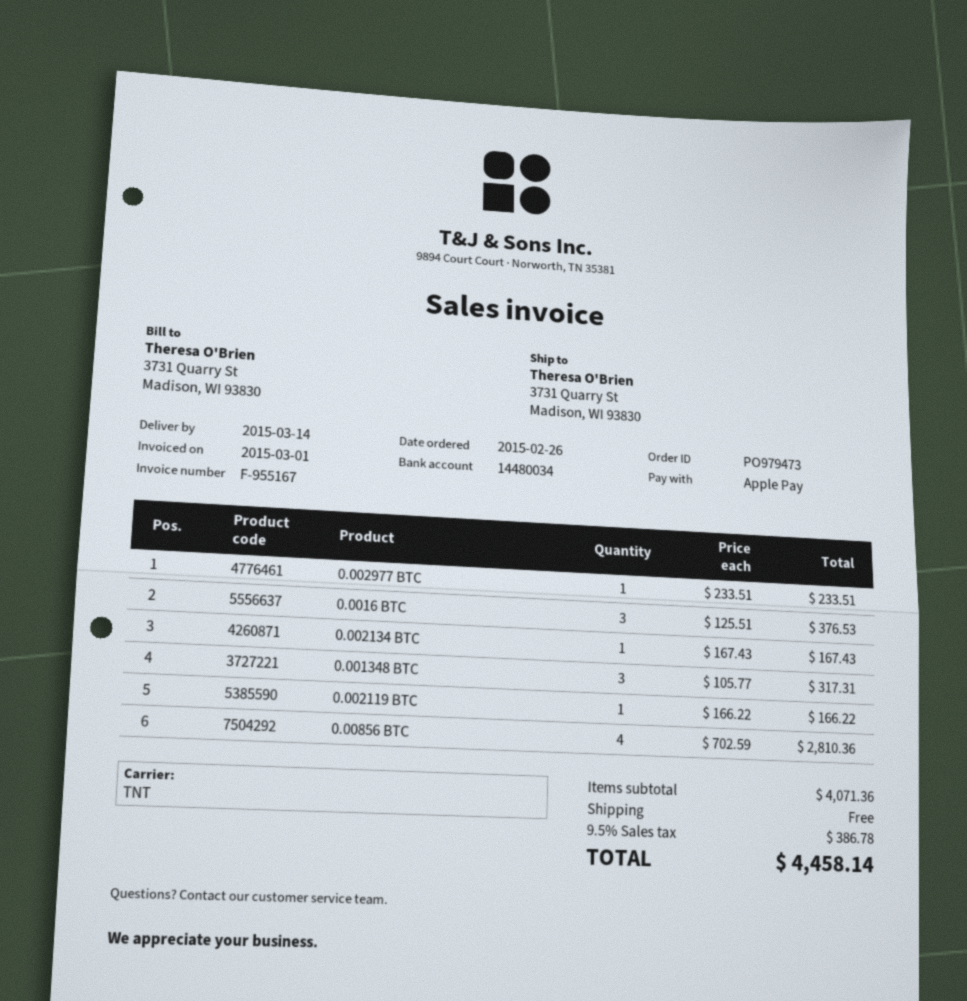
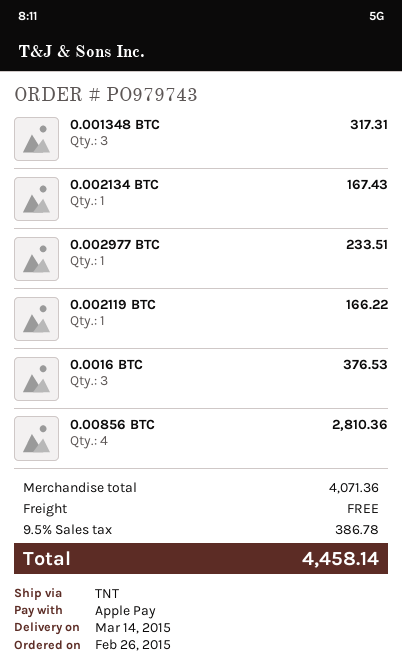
order number: PO979473 -> PO979743

